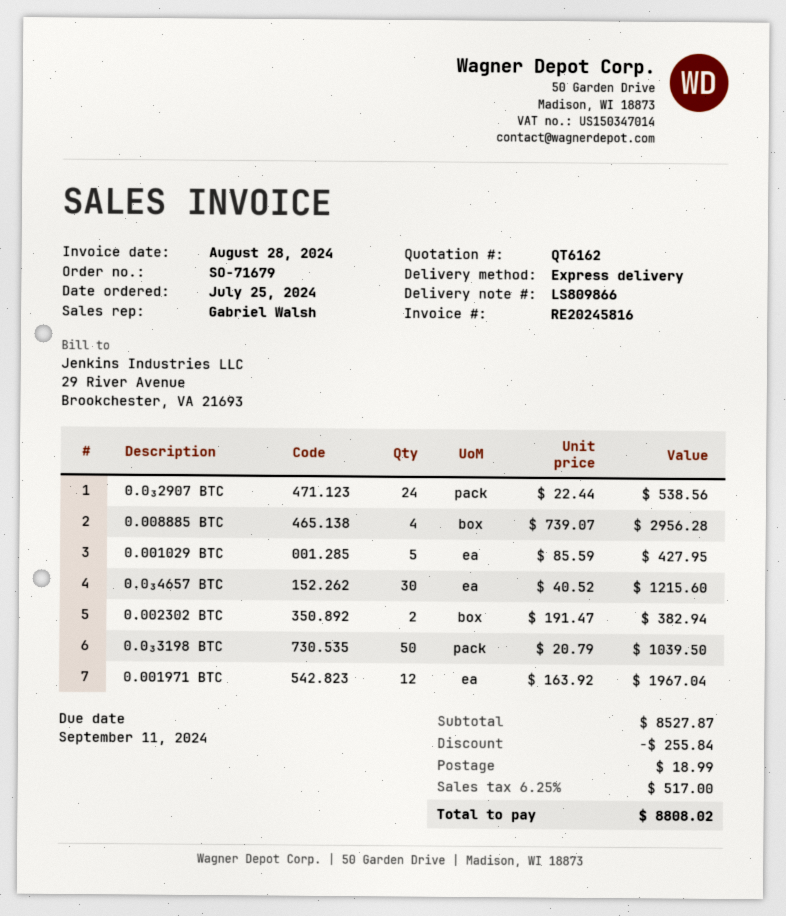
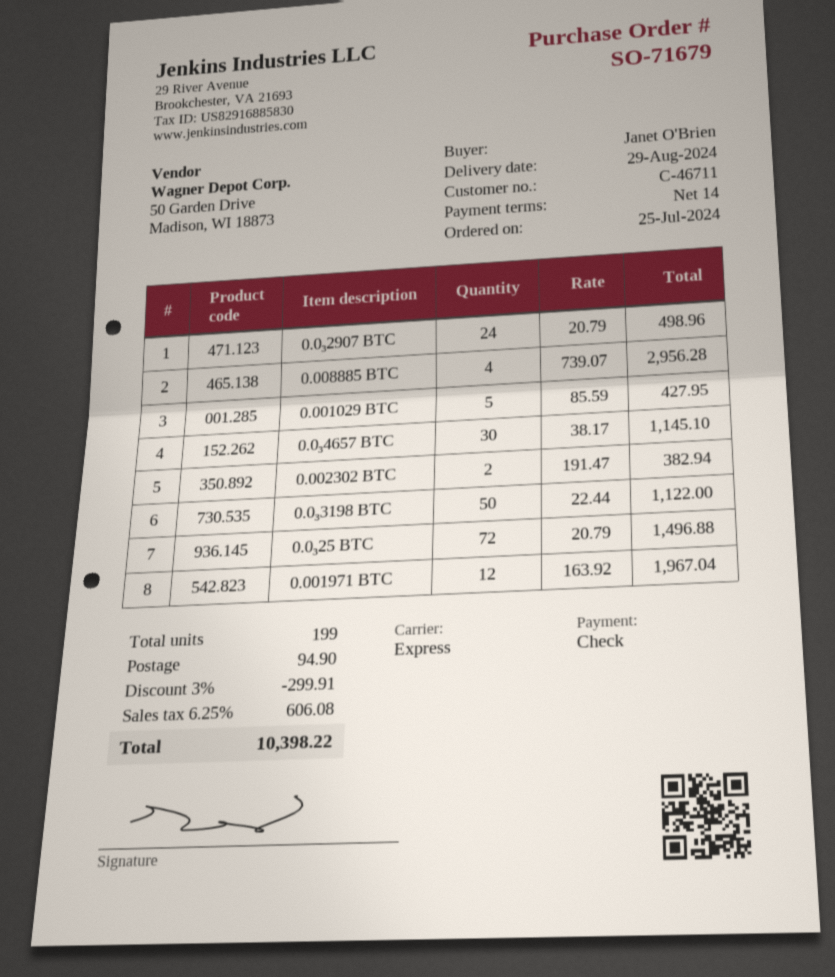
0.0₃2907 BTC: 24 x 22.44 = 538.56 -> 24 x 20.79 = 498.96
0.0₃4657 BTC: 30 x 40.52 = 1215.60 -> 30 x 38.17 = 1145.10
0.0₃3198 BTC: 50 x 20.79 = 1039.50 -> 50 x 22.44 = 1122.00
0.0₃25 BTC: none -> 72 x 20.79 = 1496.88
discount: 255.84 -> 299.91
shipping: 18.99 -> 94.90
tax: 6.25% = 517.00 -> 6.25% = 606.08
total: 8808.02 -> 10398.22

